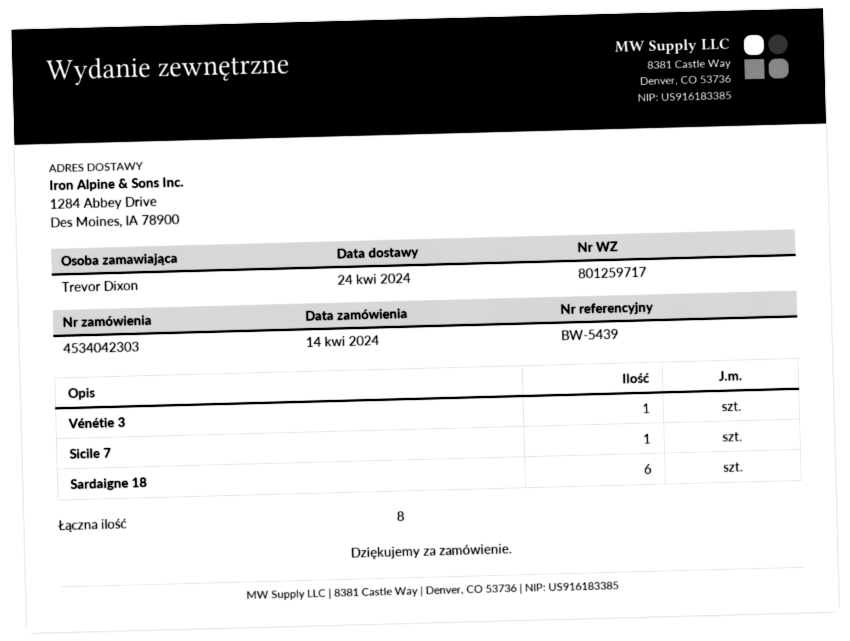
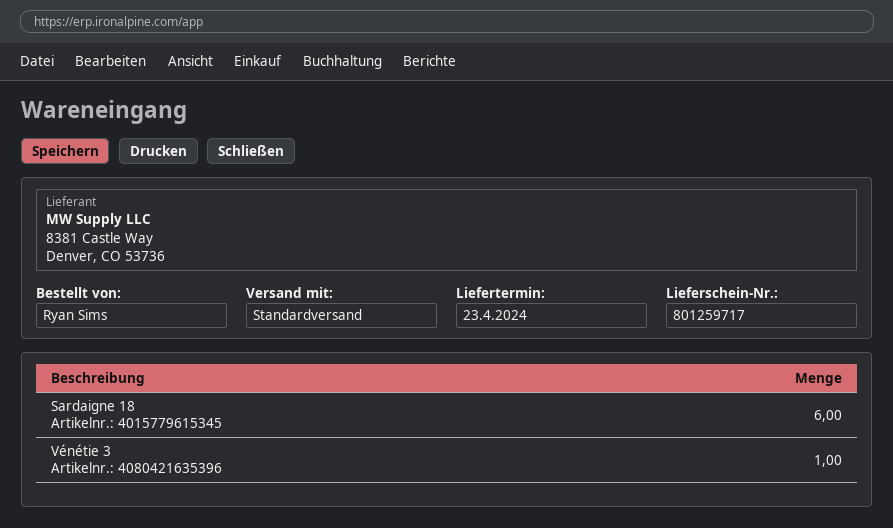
delivery date: 2024-04-24 -> 2024-04-23
ordered by: Trevor Dixon -> Ryan Sims
Sicile 7: 1 -> none

